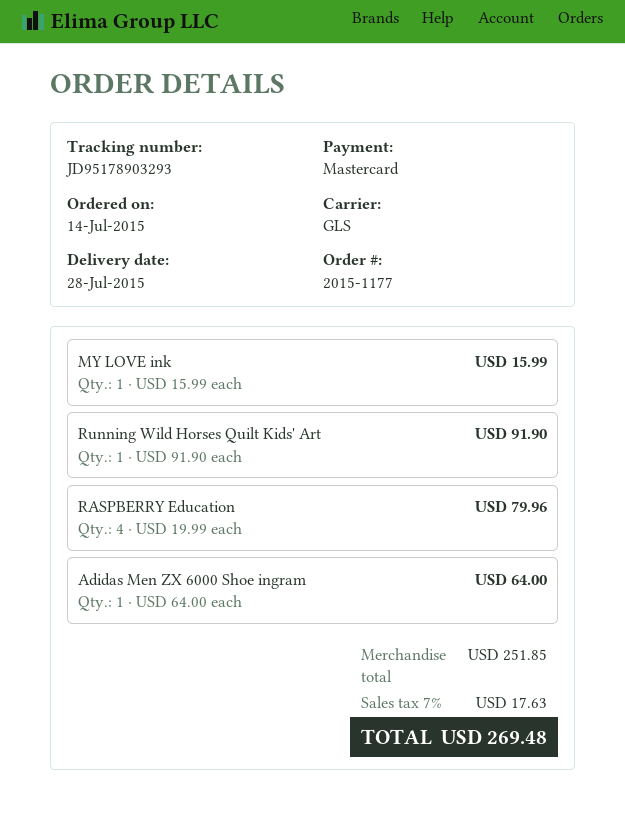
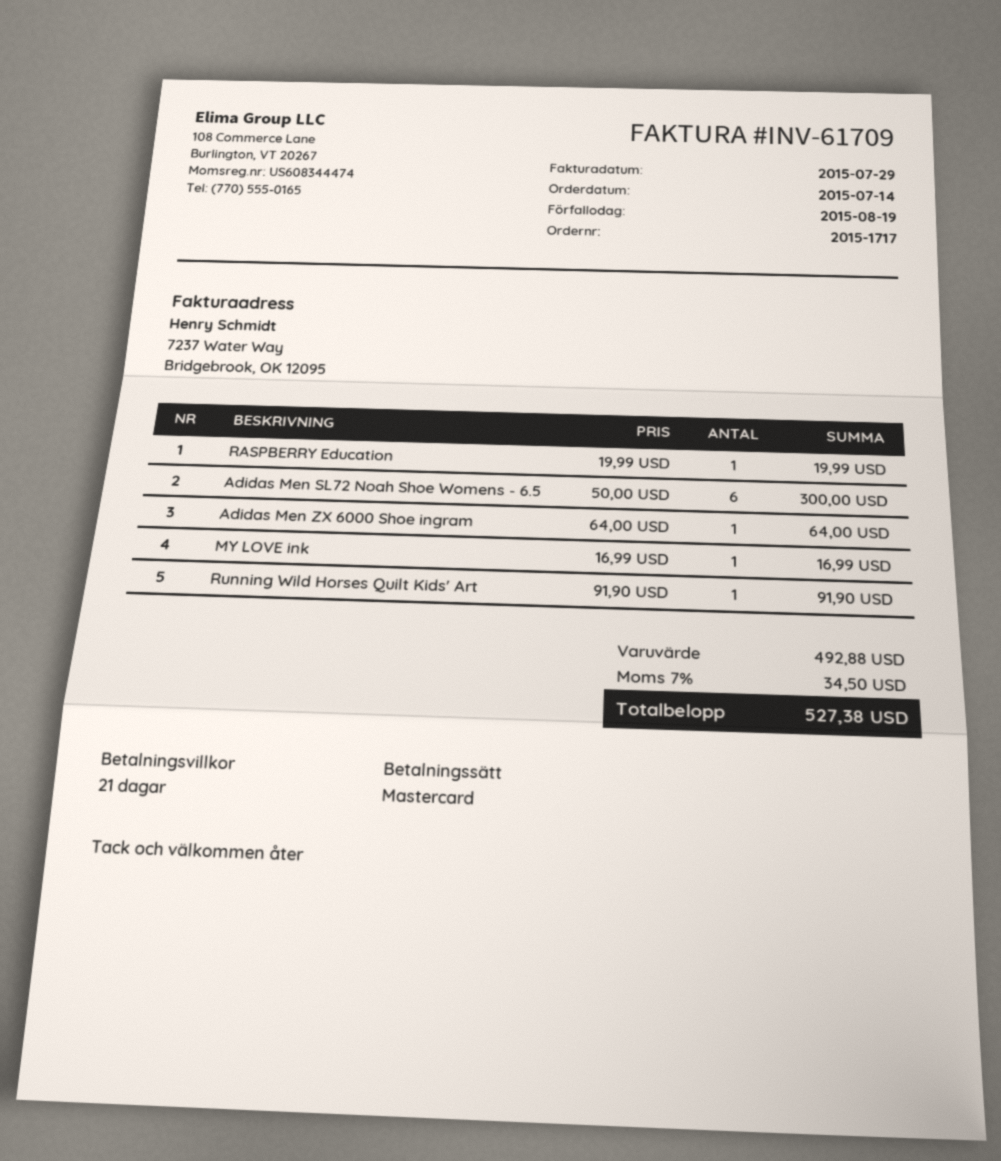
order number: 2015-1177 -> 2015-1717
MY LOVE ink: 1 x 15.99 = 15.99 -> 1 x 16.99 = 16.99
RASPBERRY Education: 4 x 19.99 = 79.96 -> 1 x 19.99 = 19.99
Adidas Men SL72 Noah Shoe Womens - 6.5: none -> 6 x 50.00 = 300.00
subtotal: 251.85 -> 492.88
tax: 7% = 17.63 -> 7% = 34.50
total: 269.48 -> 527.38

